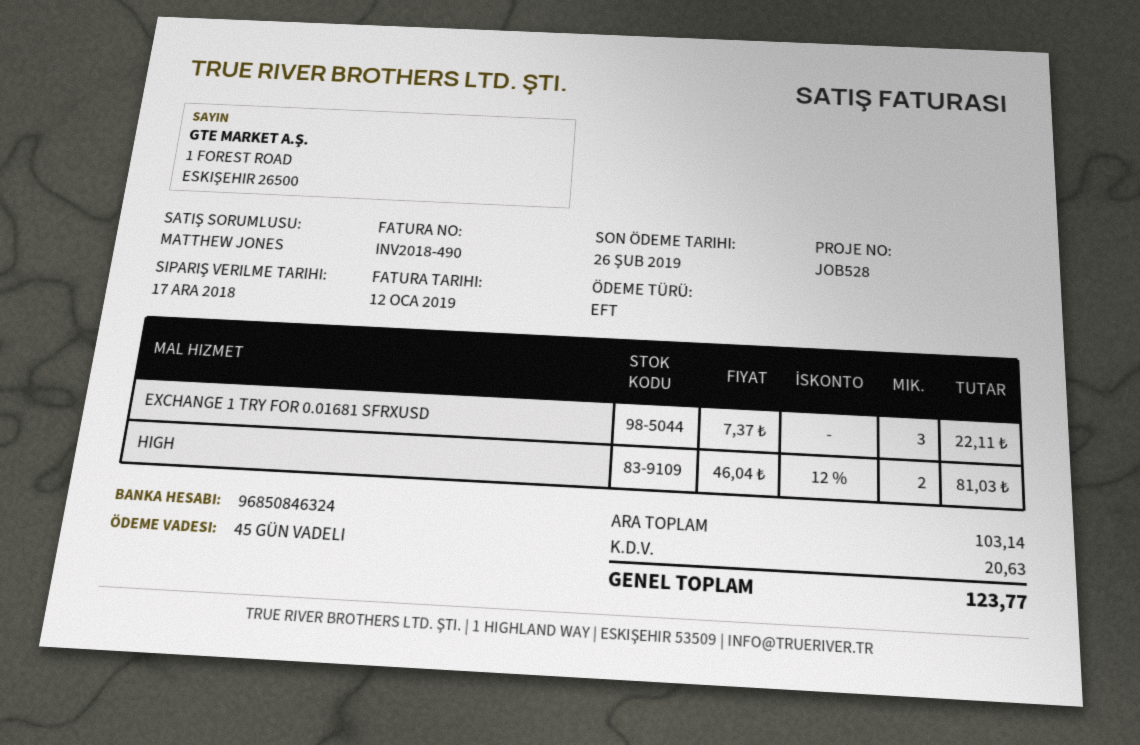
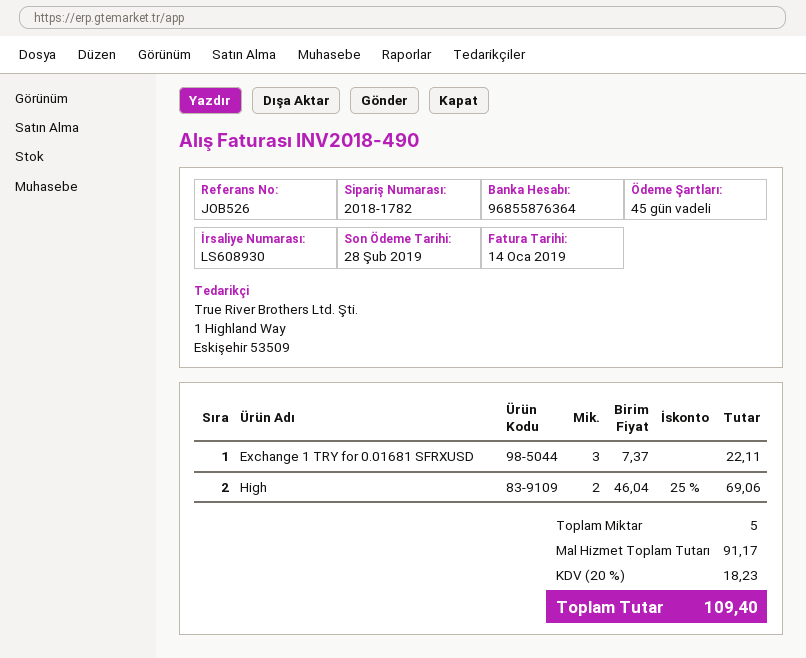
invoice date: 2019-01-12 -> 2019-01-14
due date: 2019-02-26 -> 2019-02-28
reference: JOB528 -> JOB526
bank account: 96850846324 -> 96855876364
HIGH: 2 x 46.04 - 12% = 81.03 -> 2 x 46.04 - 25% = 69.06
subtotal: 103.14 -> 91.17
tax: 20.63 -> 18.23
total: 123.77 -> 109.40

